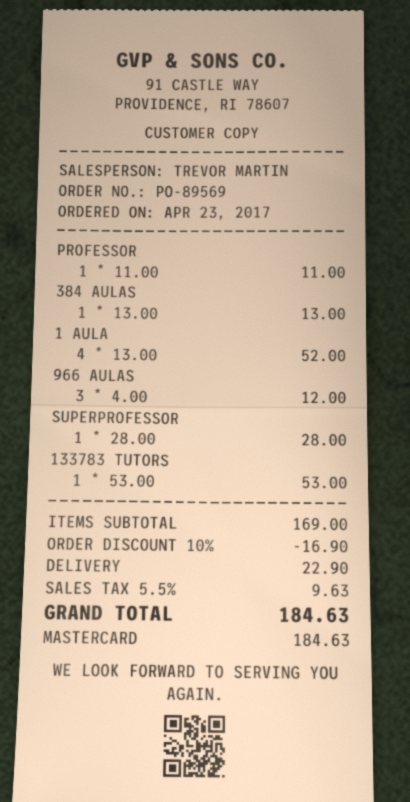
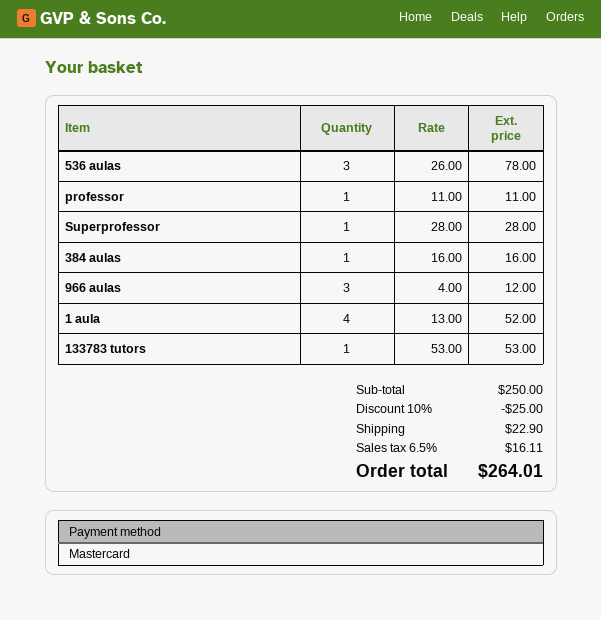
384 AULAS: 1 x 13.00 = 13.00 -> 1 x 16.00 = 16.00
536 aulas: none -> 3 x 26.00 = 78.00
subtotal: 169.00 -> 250.00
discount: 10% = 16.90 -> 10% = 25.00
tax: 5.5% = 9.63 -> 6.5% = 16.11
total: 184.63 -> 264.01

